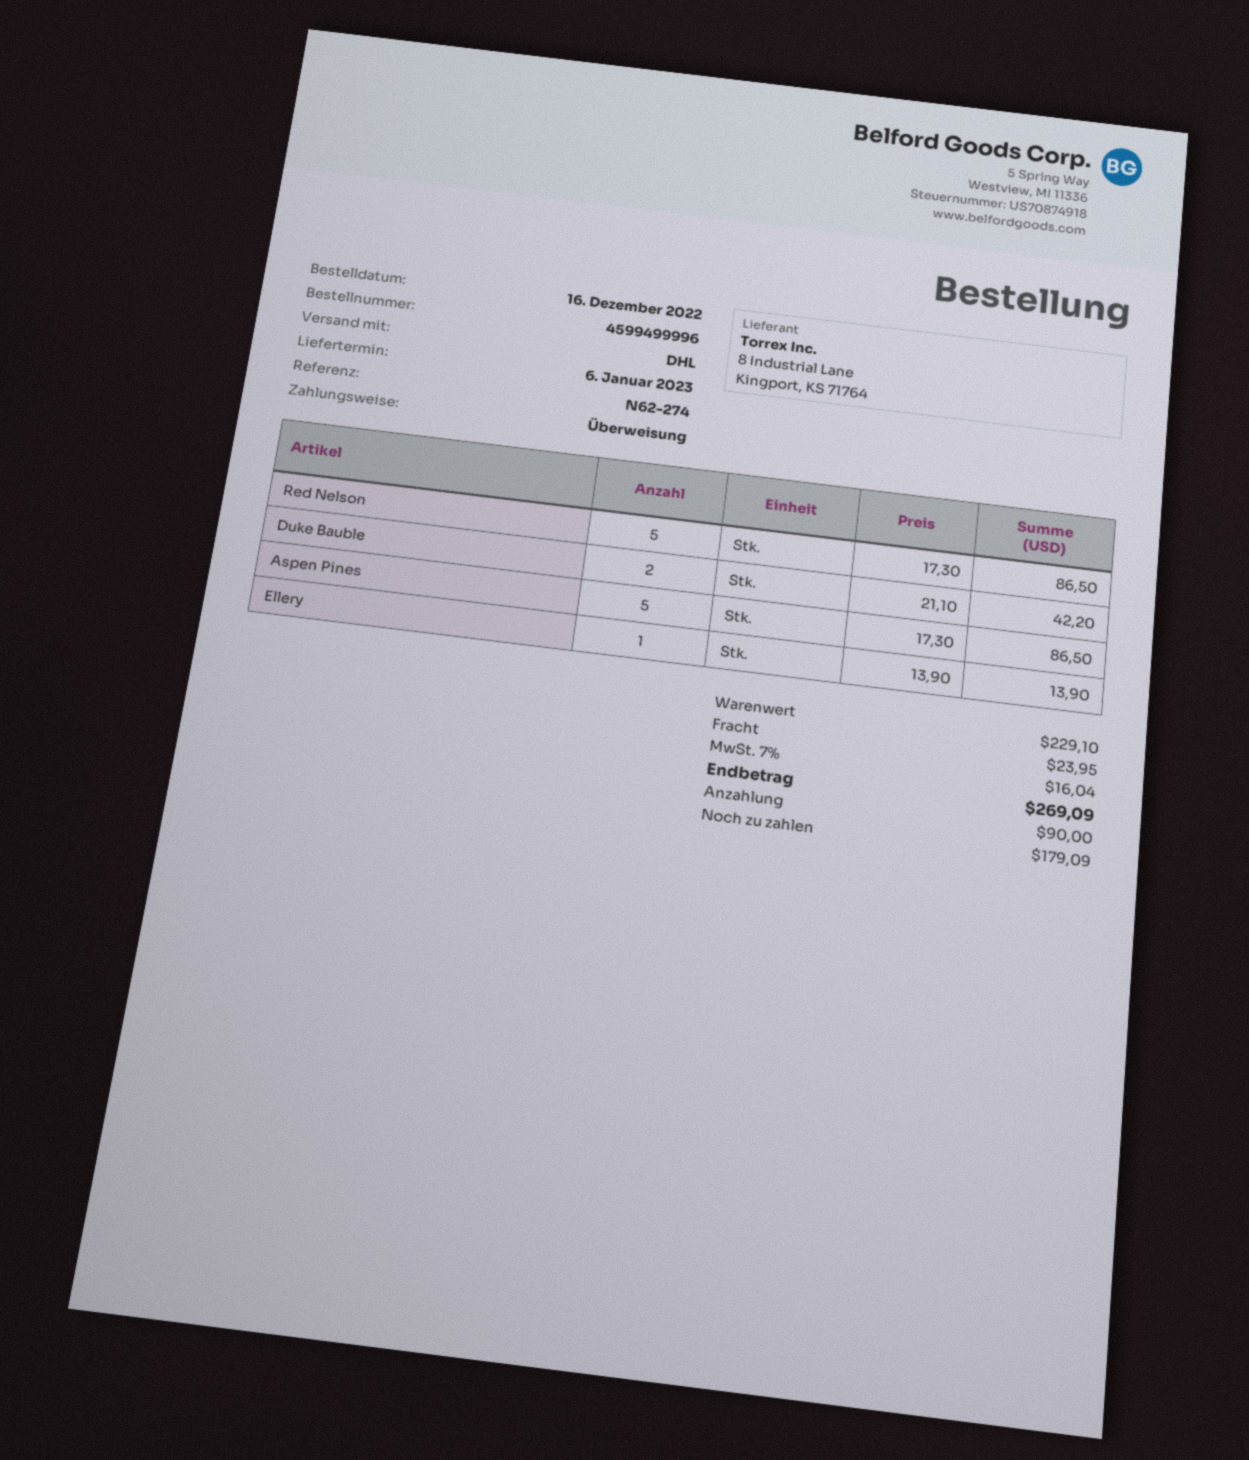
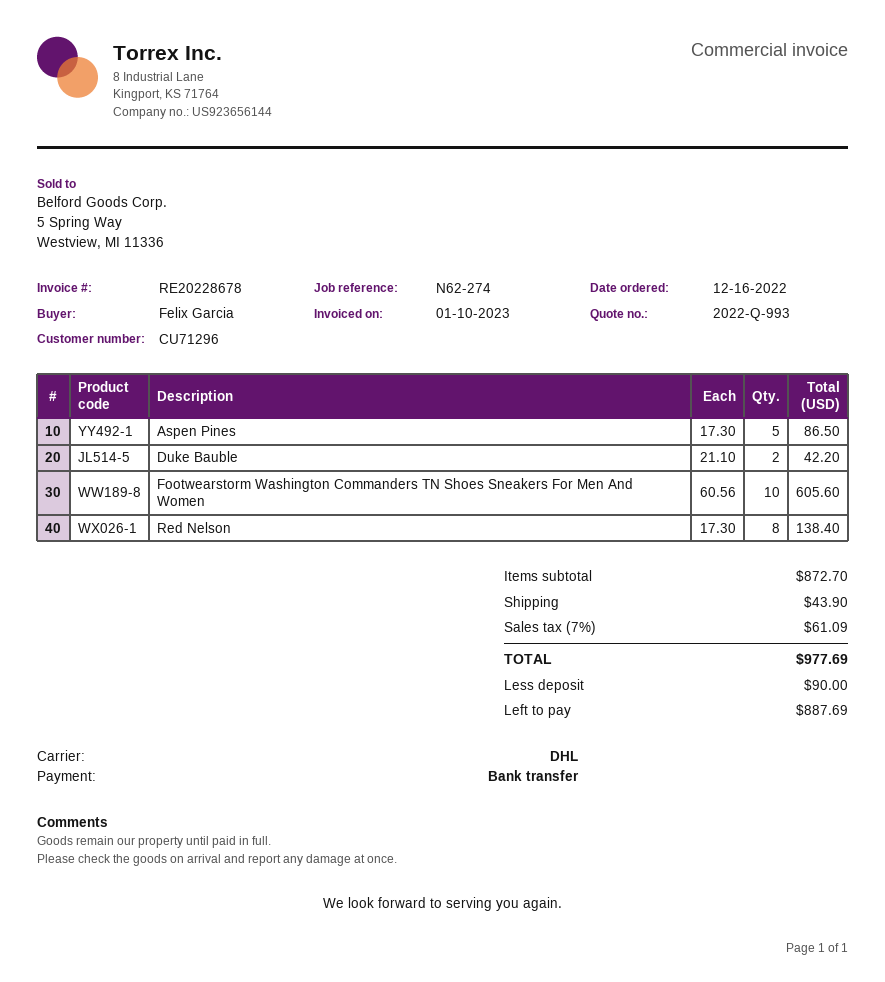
Red Nelson: 5 x 17.30 = 86.50 -> 8 x 17.30 = 138.40
Ellery: 1 x 13.90 = 13.90 -> none
Footwearstorm Washington Commanders TN Shoes Sneakers For Men And Women: none -> 10 x 60.56 = 605.60
subtotal: 229.10 -> 872.70
shipping: 23.95 -> 43.90
tax: 7% = 16.04 -> 7% = 61.09
total: 269.09 -> 977.69
balance: 179.09 -> 887.69

